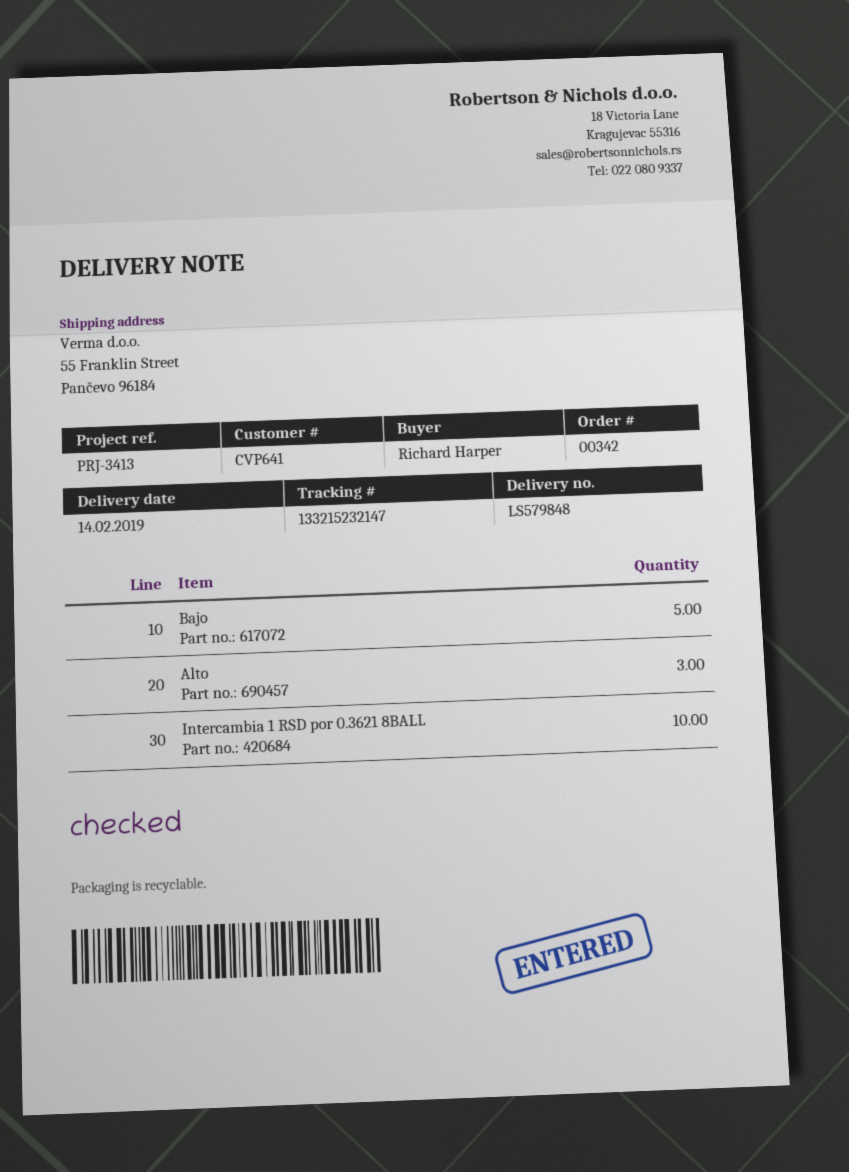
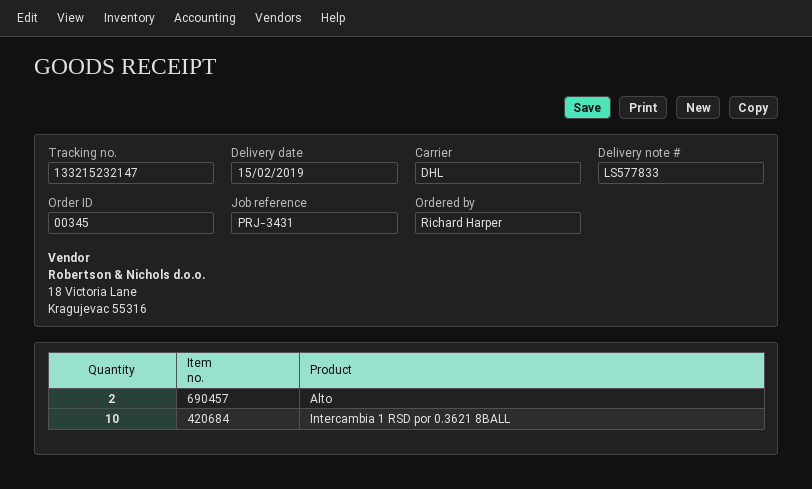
order number: 00342 -> 00345
delivery note number: LS579848 -> LS577833
delivery date: 2019-02-14 -> 2019-02-15
reference: PRJ-3413 -> PRJ-3431
Bajo: 5 -> none
Alto: 3 -> 2

